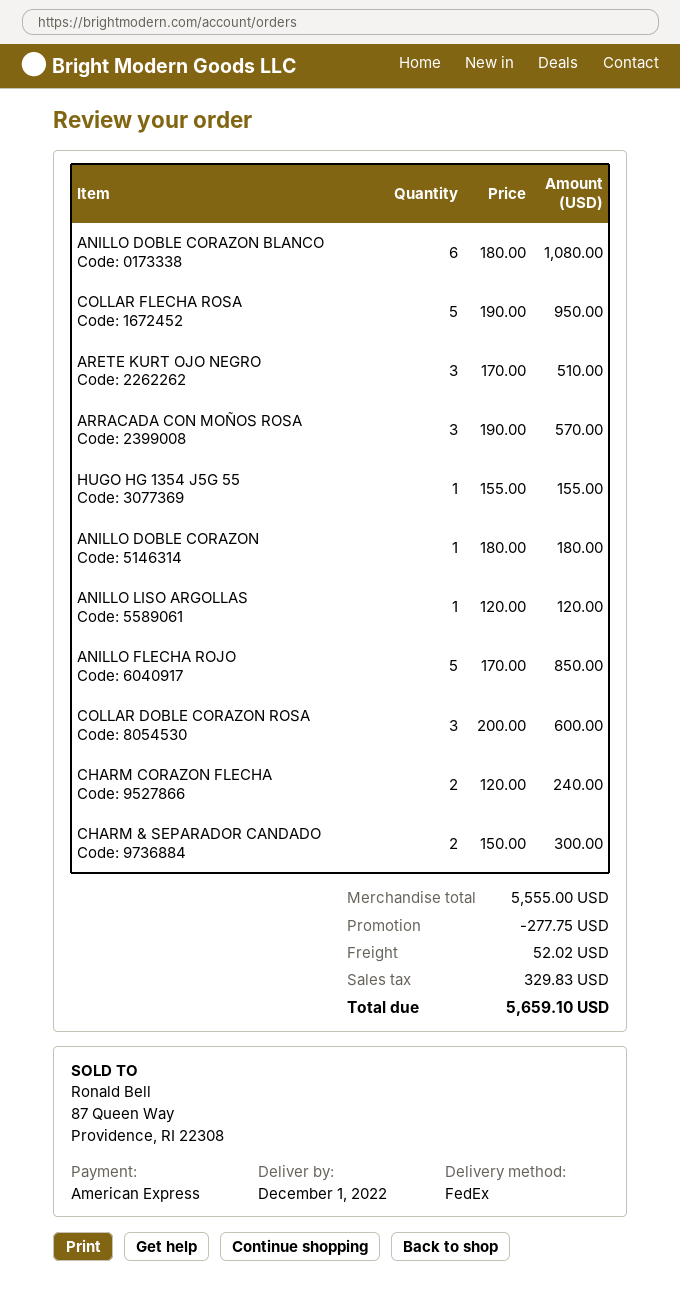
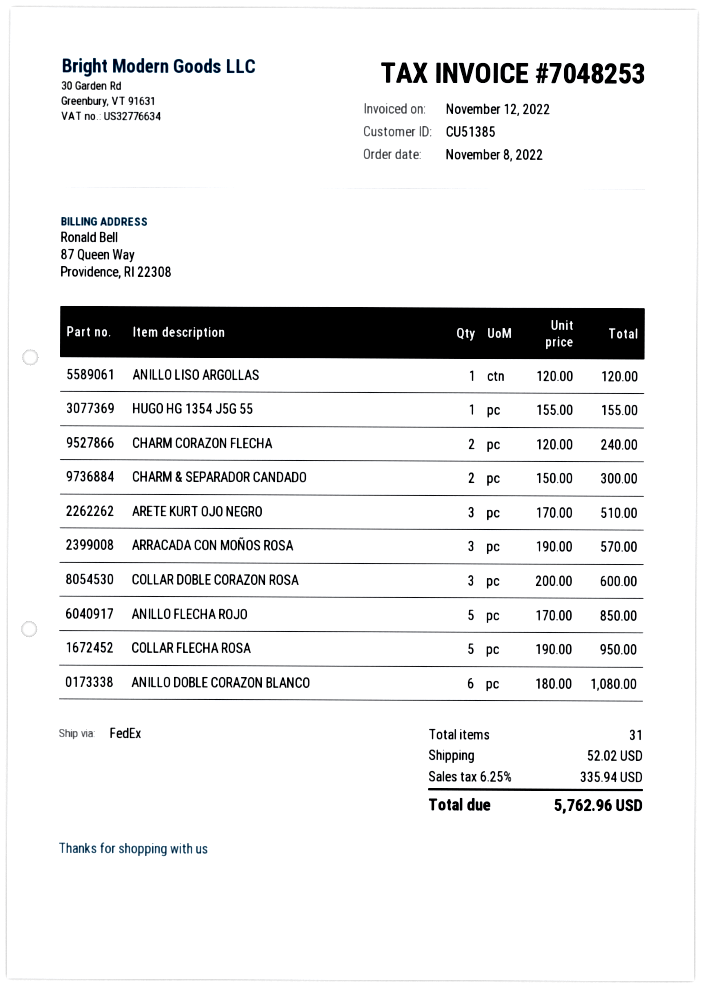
ANILLO DOBLE CORAZON: 1 x 180.00 = 180.00 -> none
discount: 277.75 -> none
tax: 329.83 -> 335.94
total: 5659.10 -> 5762.96

